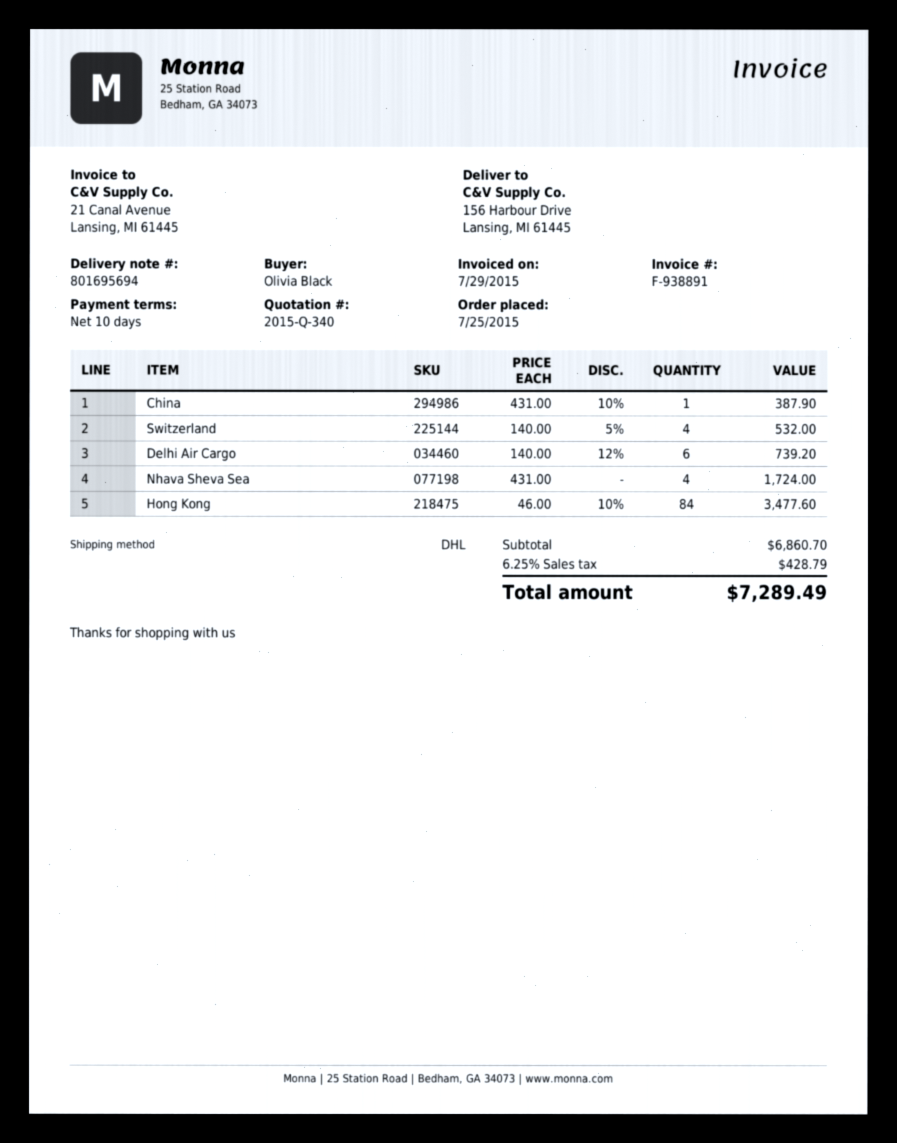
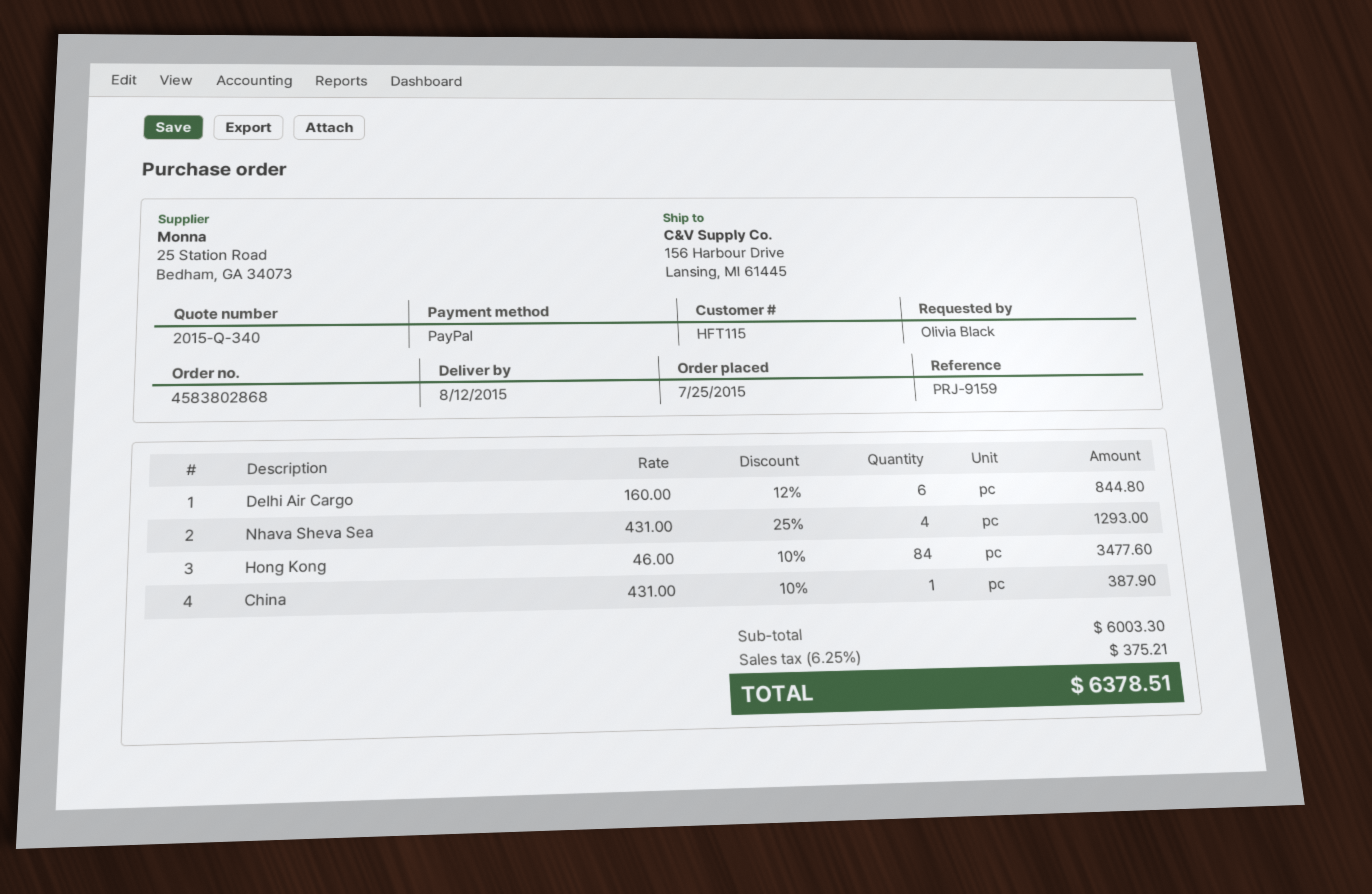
Switzerland: 4 x 140.00 - 5% = 532.00 -> none
Delhi Air Cargo: 6 x 140.00 - 12% = 739.20 -> 6 x 160.00 - 12% = 844.80
Nhava Sheva Sea: 4 x 431.00 = 1724.00 -> 4 x 431.00 - 25% = 1293.00
subtotal: 6860.70 -> 6003.30
tax: 6.25% = 428.79 -> 6.25% = 375.21
total: 7289.49 -> 6378.51

